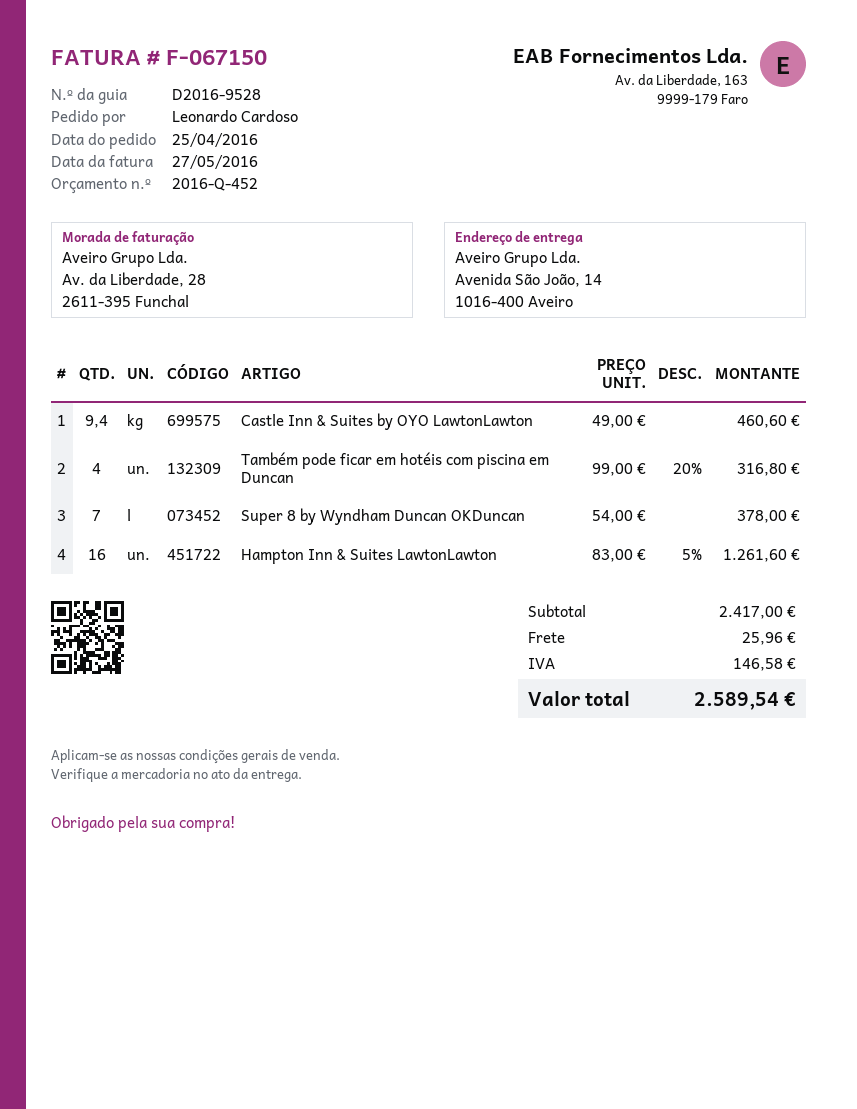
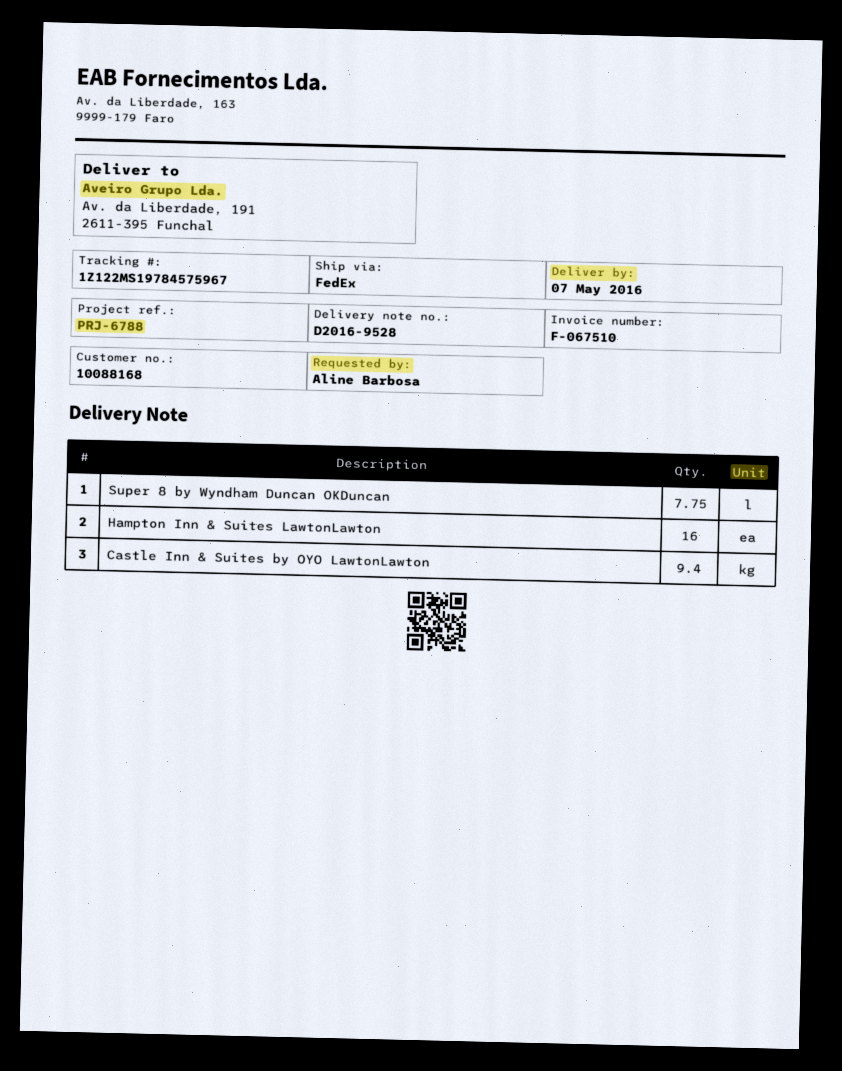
invoice number: F-067150 -> F-067510
ordered by: Leonardo Cardoso -> Aline Barbosa
ship to: Avenida São João, 14, 1016-400 Aveiro -> Av. da Liberdade, 191, 2611-395 Funchal
Também pode ficar em hotéis com piscina em Duncan: 4 -> none
Super 8 by Wyndham Duncan OKDuncan: 7 -> 7.75

